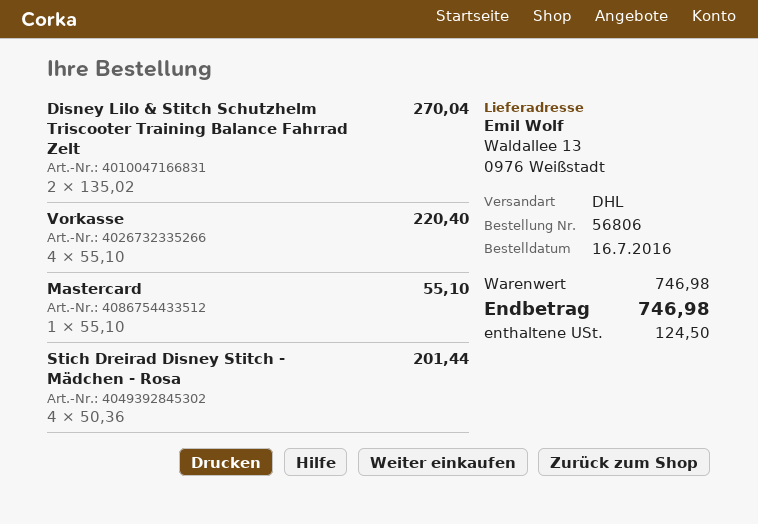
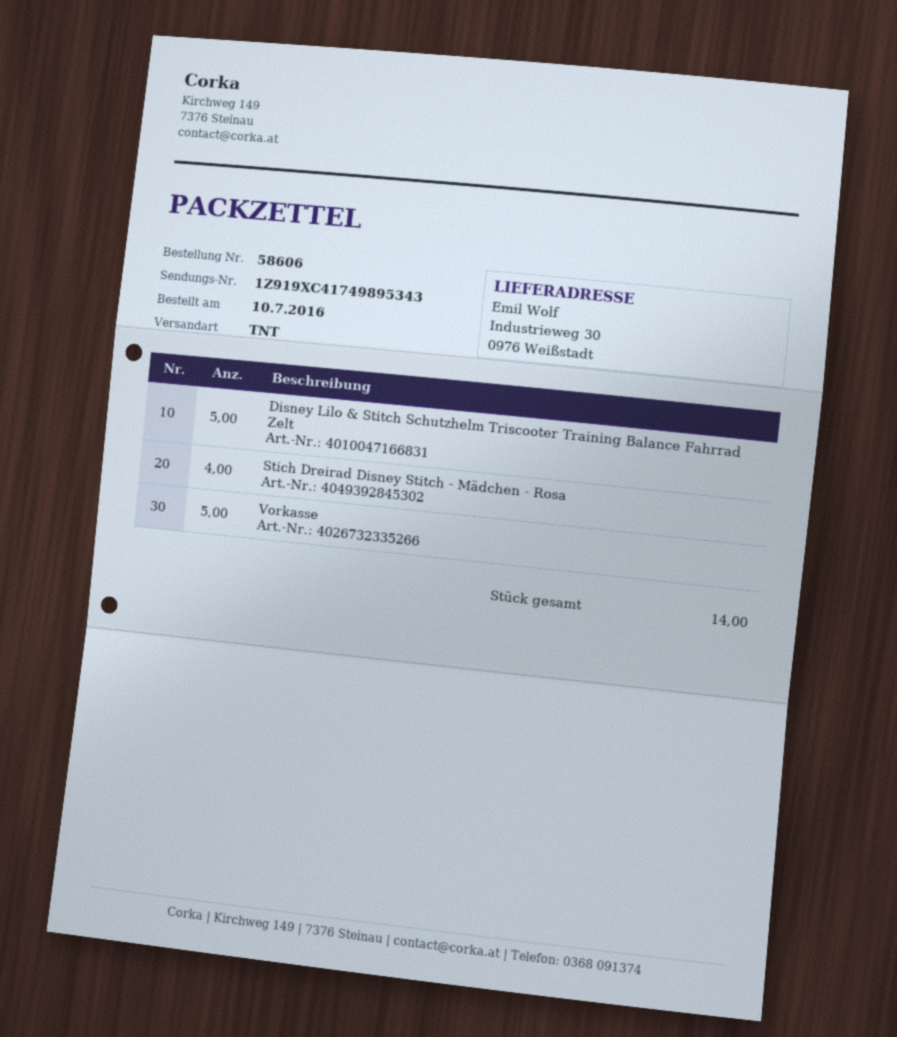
order number: 56806 -> 58606
order date: 2016-07-16 -> 2016-07-10
shipping method: DHL -> TNT
ship to: Waldallee 13, 0976 Weißstadt -> Industrieweg 30, 0976 Weißstadt
Disney Lilo & Stitch Schutzhelm Triscooter Training Balance Fahrrad Zelt: 2 -> 5
Vorkasse: 4 -> 5
Mastercard: 1 -> none

